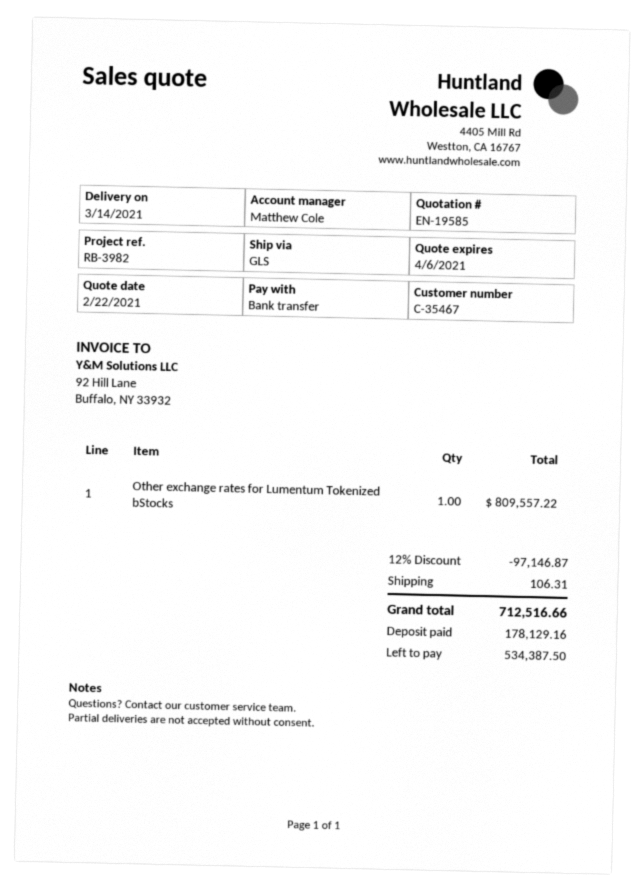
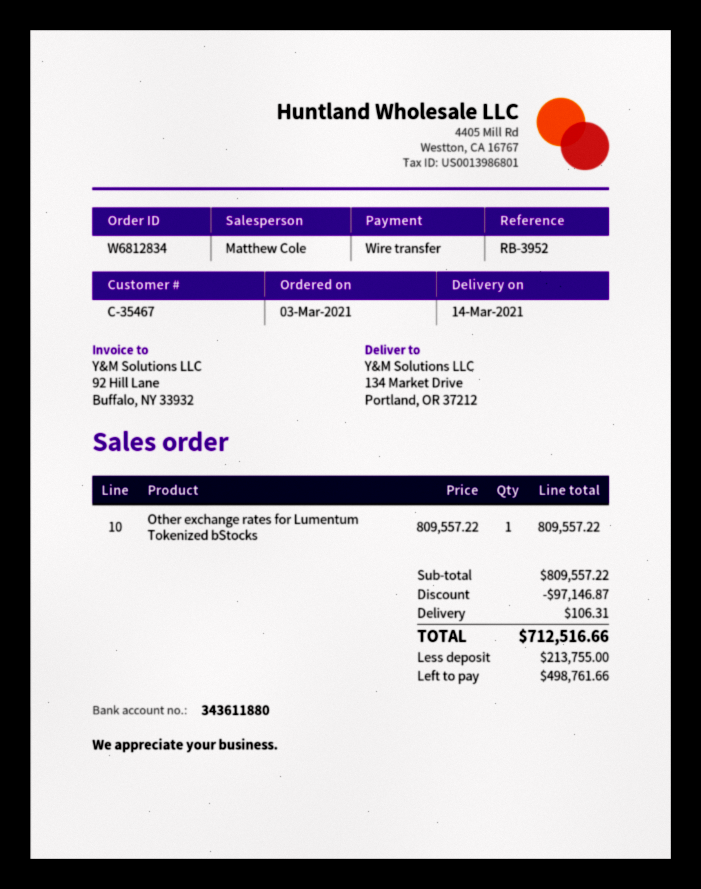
reference: RB-3982 -> RB-3952
deposit: 178129.16 -> 213755.00
balance: 534387.50 -> 498761.66

